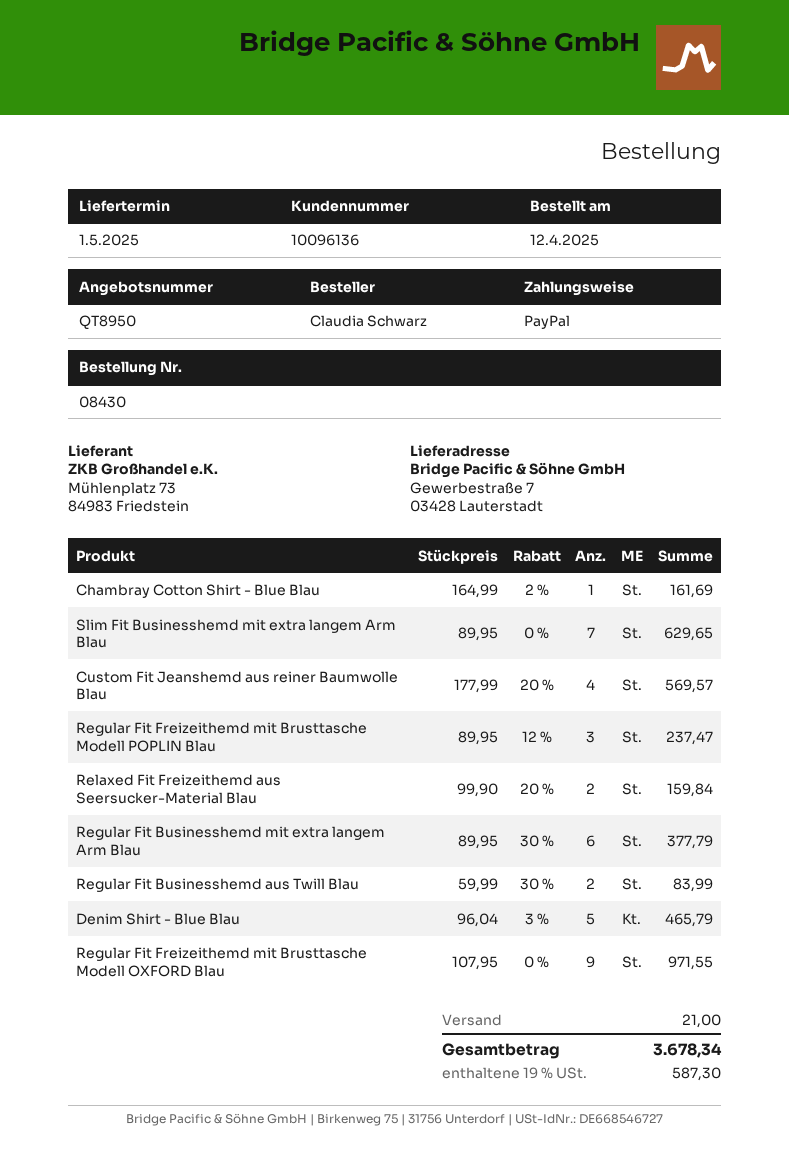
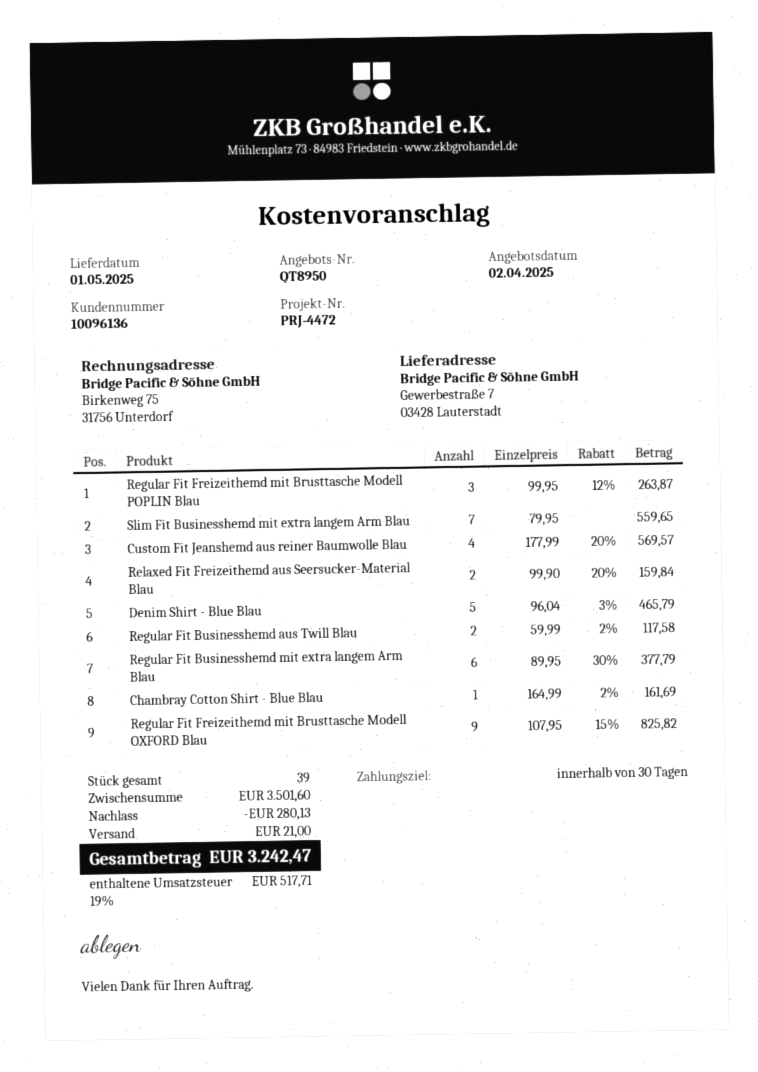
Slim Fit Businesshemd mit extra langem Arm Blau: 7 x 89.95 = 629.65 -> 7 x 79.95 = 559.65
Regular Fit Freizeithemd mit Brusttasche Modell POPLIN Blau: 3 x 89.95 - 12% = 237.47 -> 3 x 99.95 - 12% = 263.87
Regular Fit Businesshemd aus Twill Blau: 2 x 59.99 - 30% = 83.99 -> 2 x 59.99 - 2% = 117.58
Regular Fit Freizeithemd mit Brusttasche Modell OXFORD Blau: 9 x 107.95 = 971.55 -> 9 x 107.95 - 15% = 825.82
discount: none -> 280.13
tax: 19% = 587.30 -> 19% = 517.71
total: 3678.34 -> 3242.47

